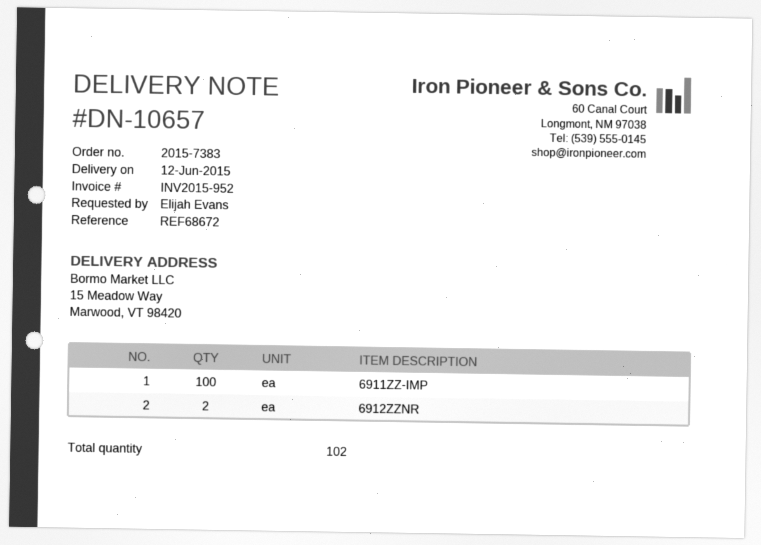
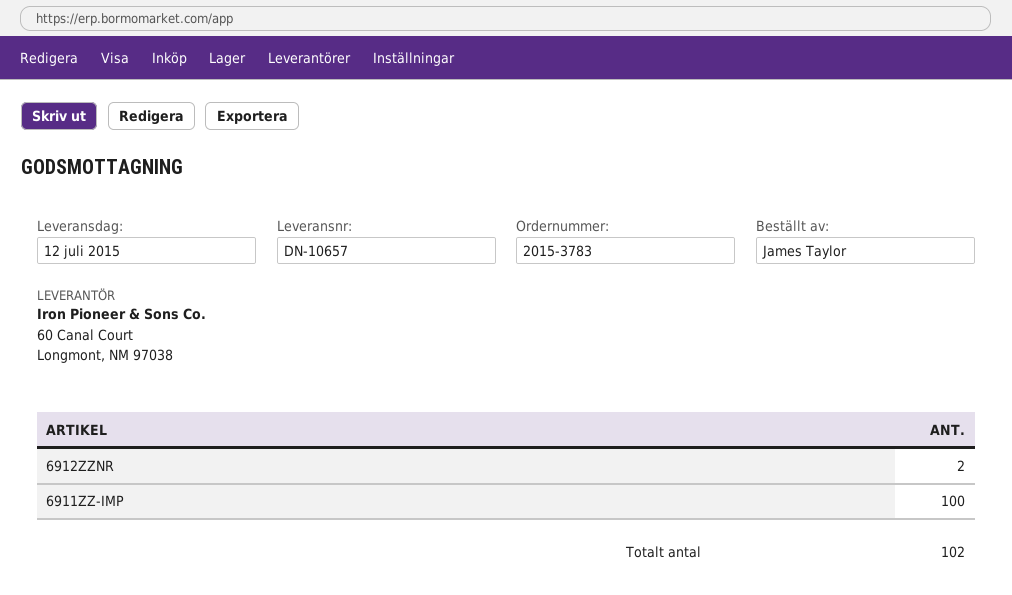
order number: 2015-7383 -> 2015-3783
delivery date: 2015-06-12 -> 2015-07-12
ordered by: Elijah Evans -> James Taylor

